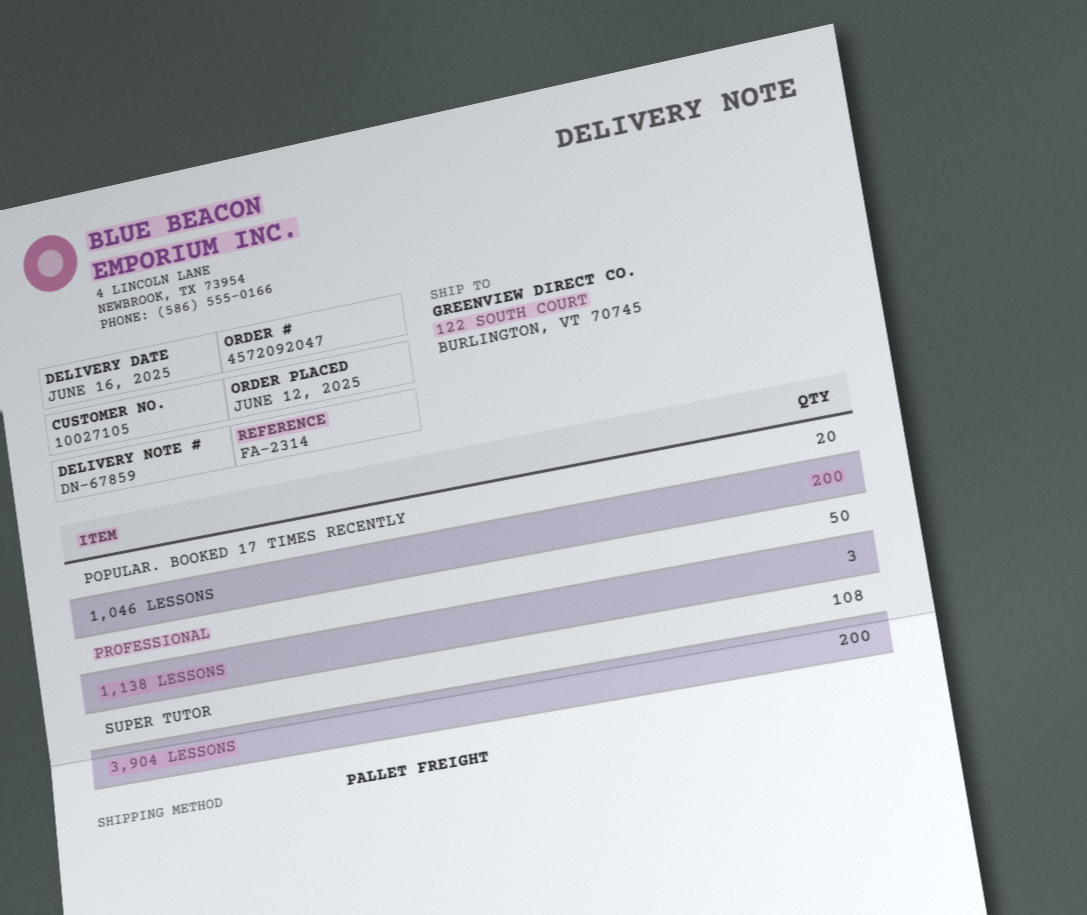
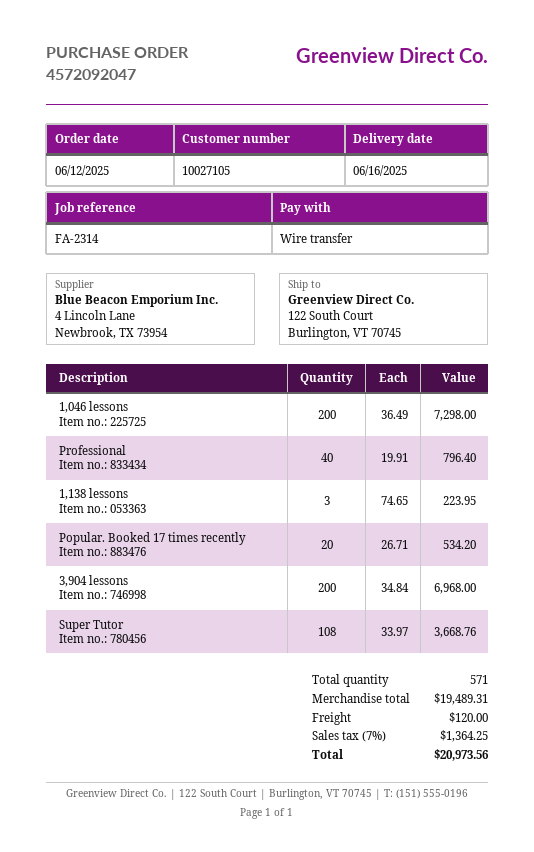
PROFESSIONAL: 50 -> 40

